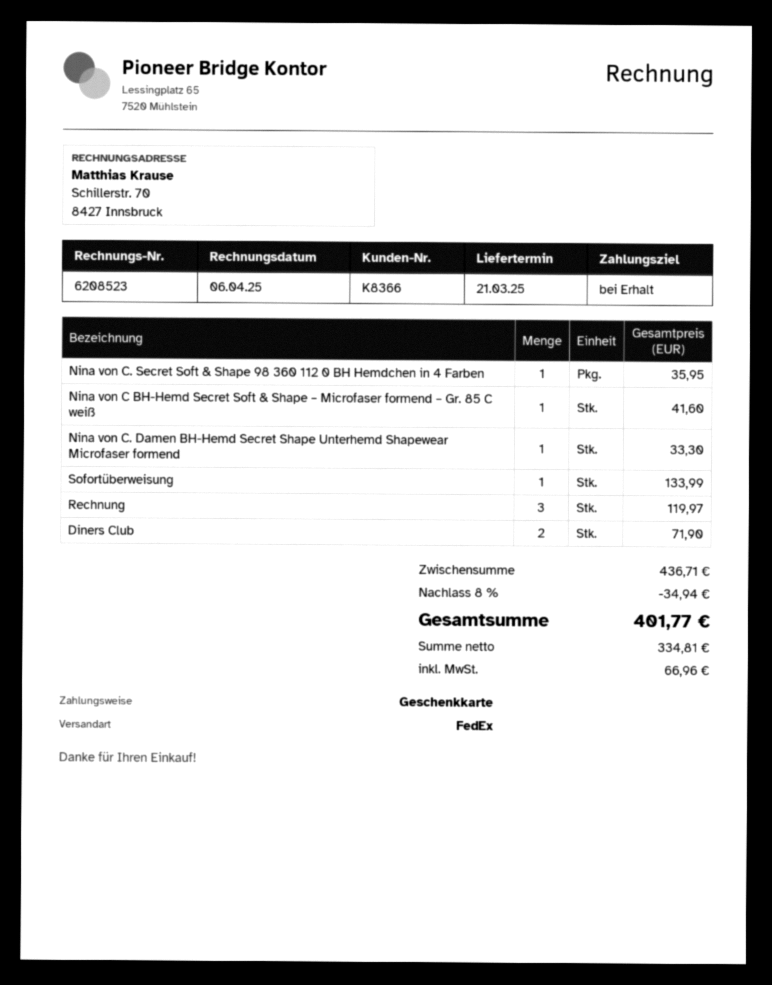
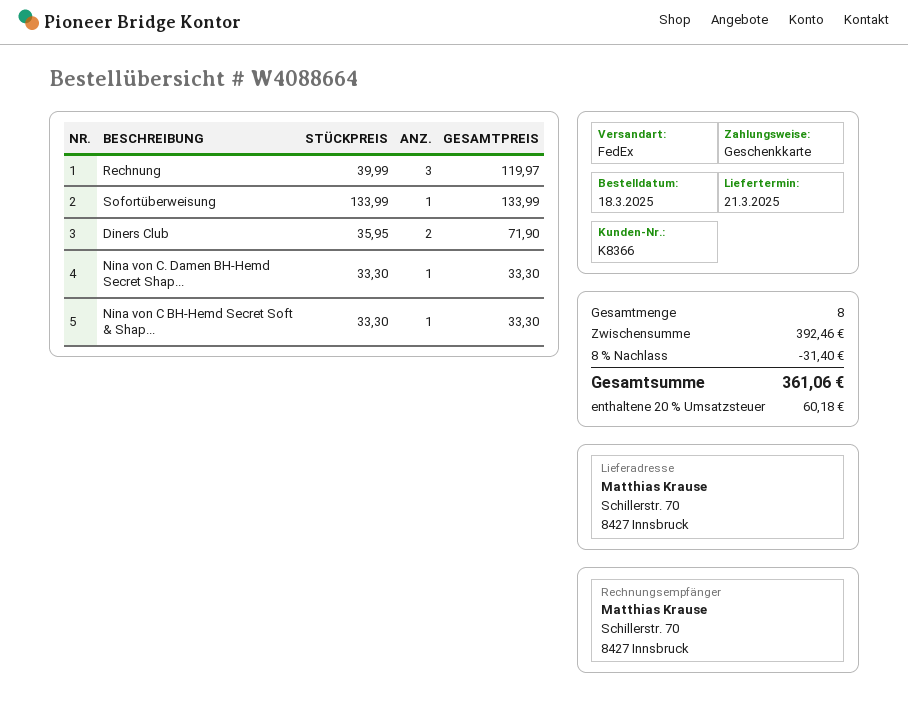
Nina von C. Secret Soft & Shape 98 360 112 0 BH Hemdchen in 4 Farben: 1 for 35.95 -> none
Nina von C BH-Hemd Secret Soft & Shape – Microfaser formend – Gr. 85 C weiß: 1 for 41.60 -> 1 for 33.30
subtotal: 436.71 -> 392.46
discount: 8% = 34.94 -> 8% = 31.40
tax: 66.96 -> 60.18
total: 401.77 -> 361.06

